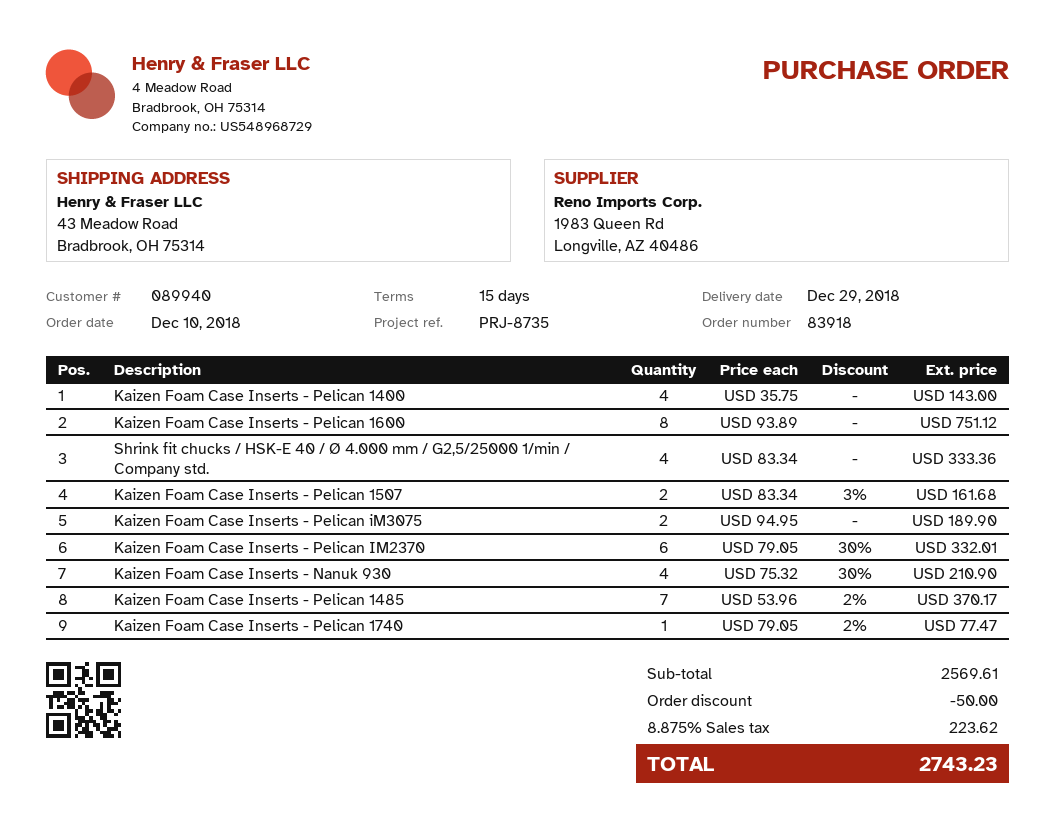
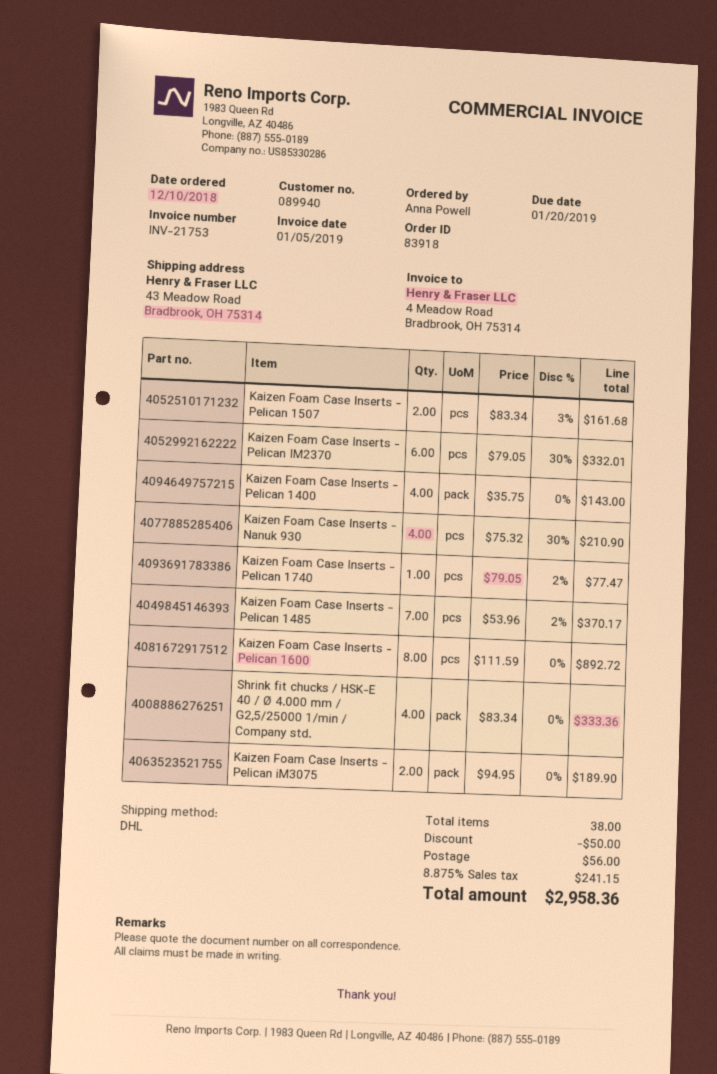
Kaizen Foam Case Inserts - Pelican 1600: 8 x 93.89 = 751.12 -> 8 x 111.59 = 892.72
shipping: none -> 56.00
tax: 8.875% = 223.62 -> 8.875% = 241.15
total: 2743.23 -> 2958.36

